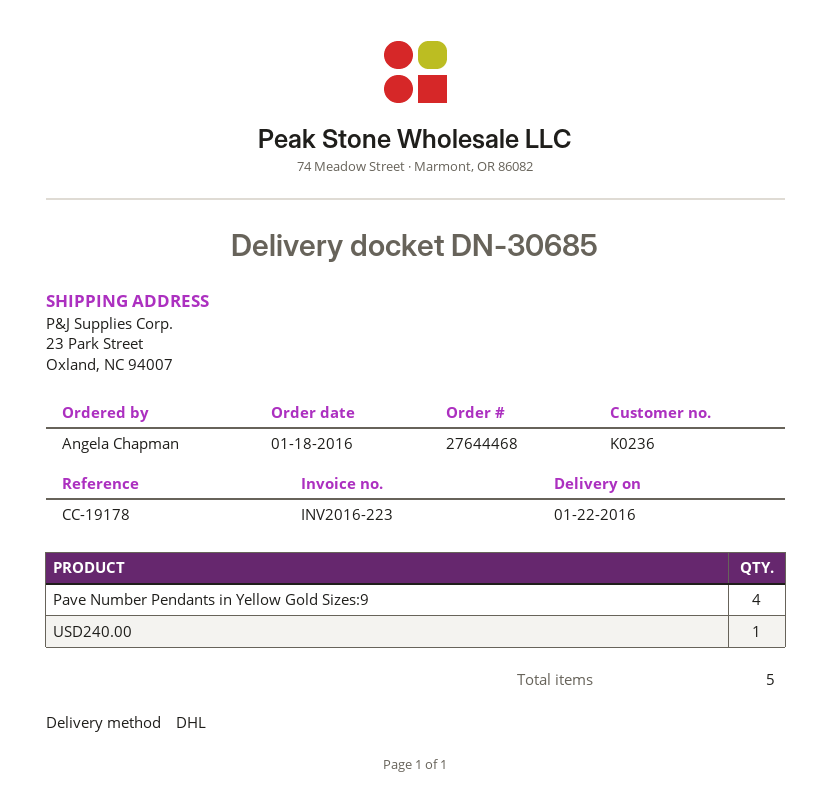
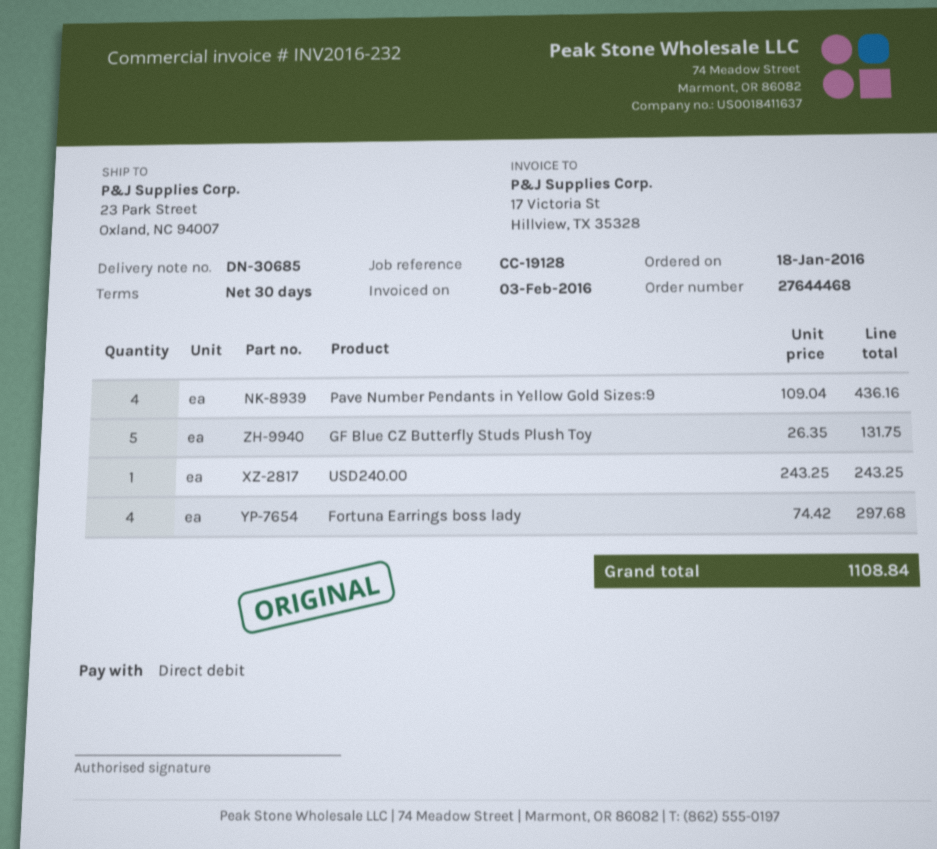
invoice number: INV2016-223 -> INV2016-232
reference: CC-19178 -> CC-19128
GF Blue CZ Butterfly Studs Plush Toy: none -> 5
Fortuna Earrings boss lady: none -> 4

